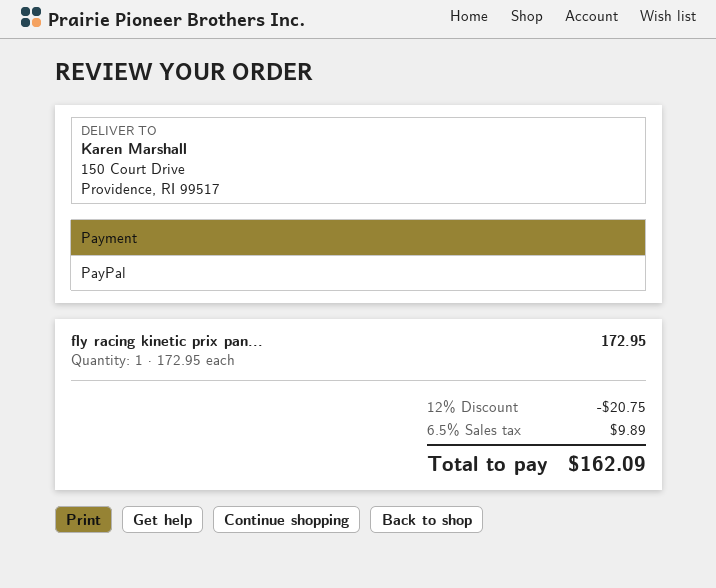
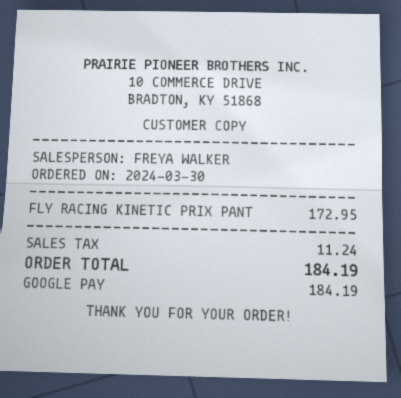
payment method: PayPal -> Google Pay
discount: 12% = 20.75 -> none
tax: 9.89 -> 11.24
total: 162.09 -> 184.19

